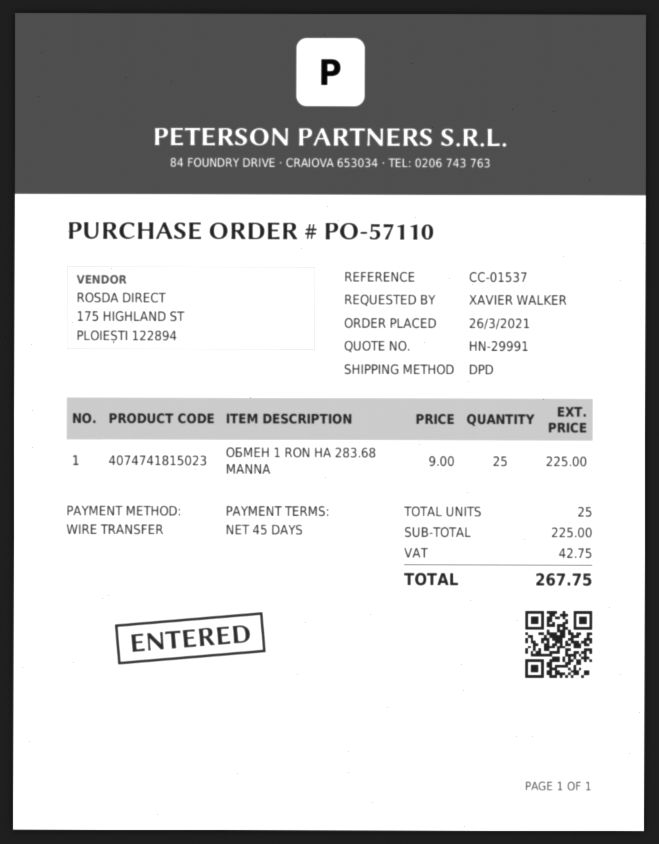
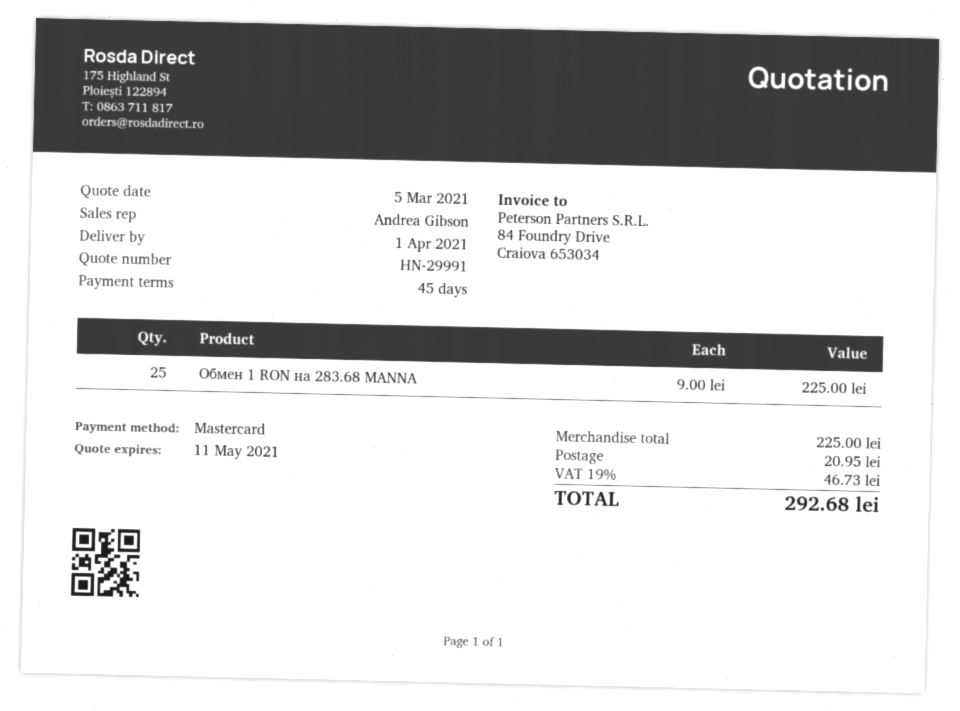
payment method: bank transfer -> Mastercard
shipping: none -> 20.95
tax: 42.75 -> 46.73
total: 267.75 -> 292.68

